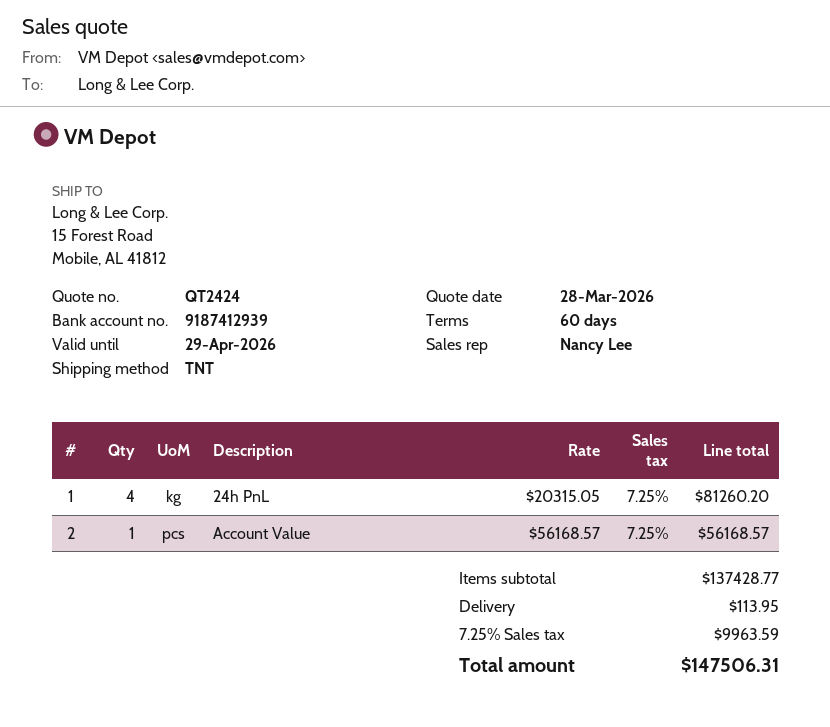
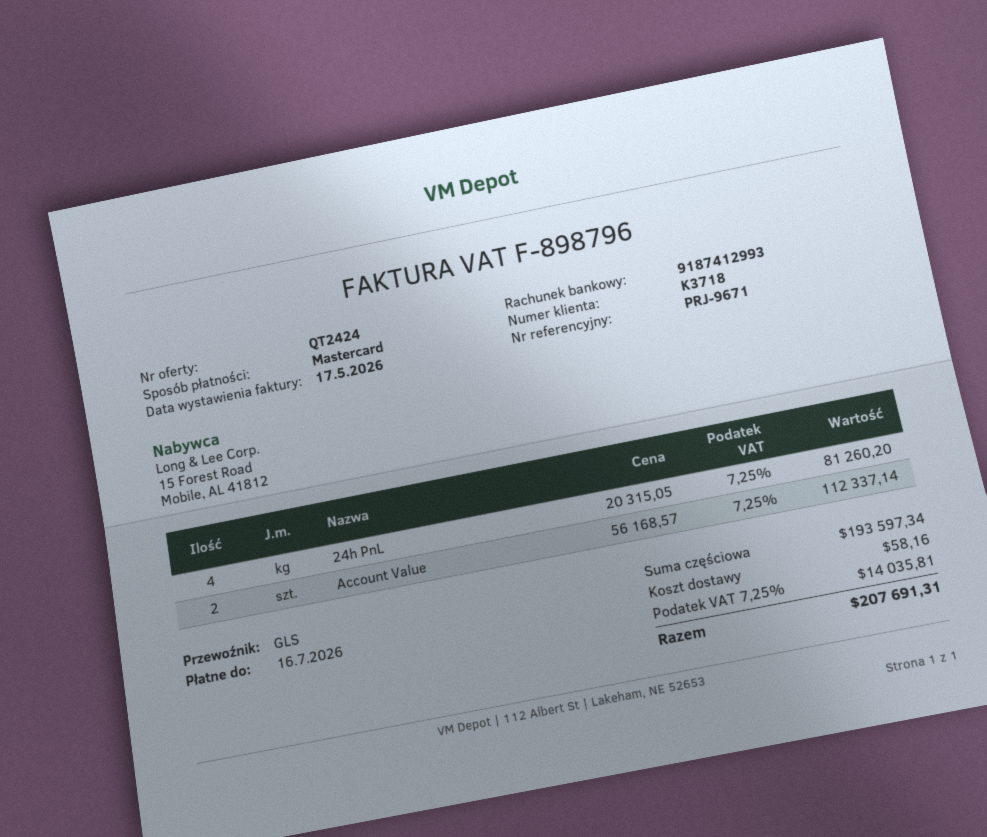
bank account: 9187412939 -> 9187412993
shipping method: TNT -> GLS
Account Value: 1 x 56168.57 = 56168.57 -> 2 x 56168.57 = 112337.14
subtotal: 137428.77 -> 193597.34
shipping: 113.95 -> 58.16
tax: 7.25% = 9963.59 -> 7.25% = 14035.81
total: 147506.31 -> 207691.31

